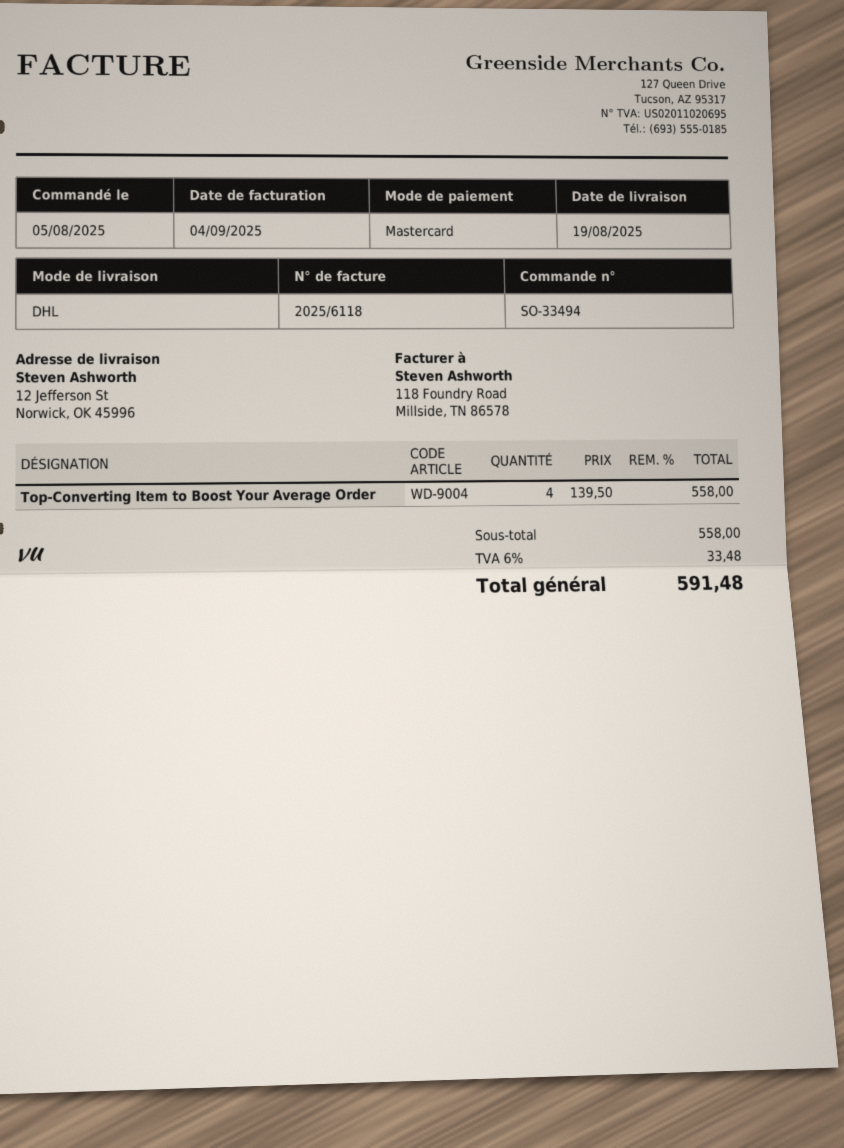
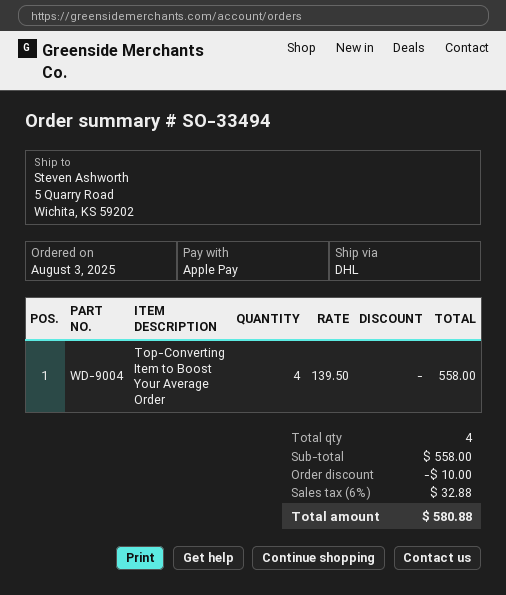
order date: 2025-08-05 -> 2025-08-03
payment method: Mastercard -> Apple Pay
ship to: 12 Jefferson St, Norwick, OK 45996 -> 5 Quarry Road, Wichita, KS 59202
discount: none -> 10.00
tax: 6% = 33.48 -> 6% = 32.88
total: 591.48 -> 580.88

